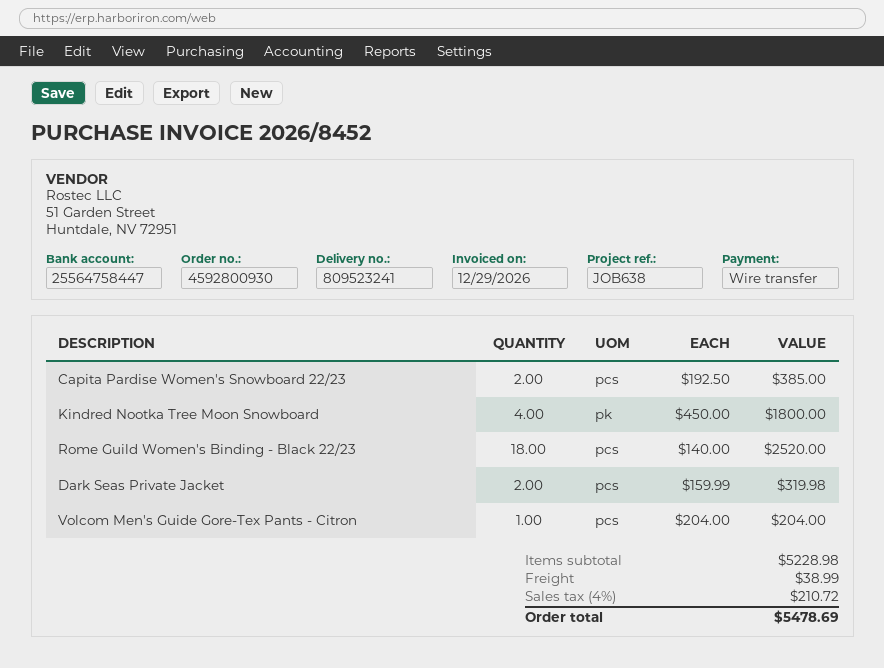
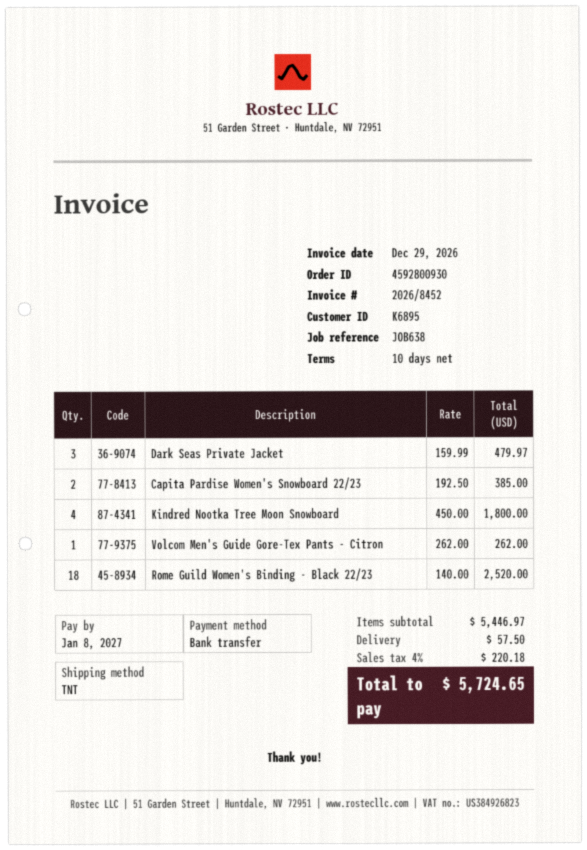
Dark Seas Private Jacket: 2 x 159.99 = 319.98 -> 3 x 159.99 = 479.97
Volcom Men's Guide Gore-Tex Pants - Citron: 1 x 204.00 = 204.00 -> 1 x 262.00 = 262.00
subtotal: 5228.98 -> 5446.97
shipping: 38.99 -> 57.50
tax: 4% = 210.72 -> 4% = 220.18
total: 5478.69 -> 5724.65

